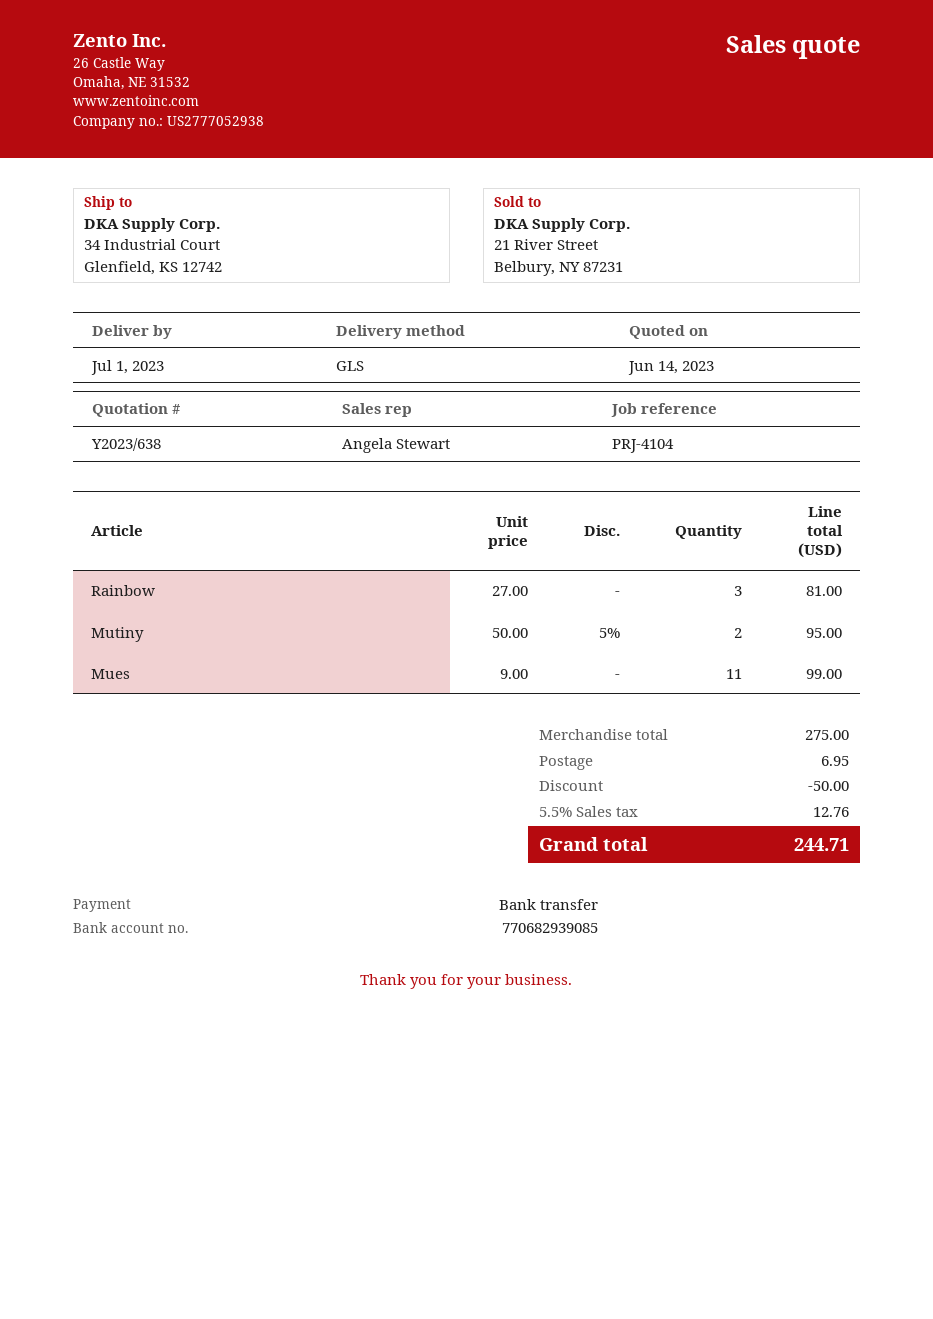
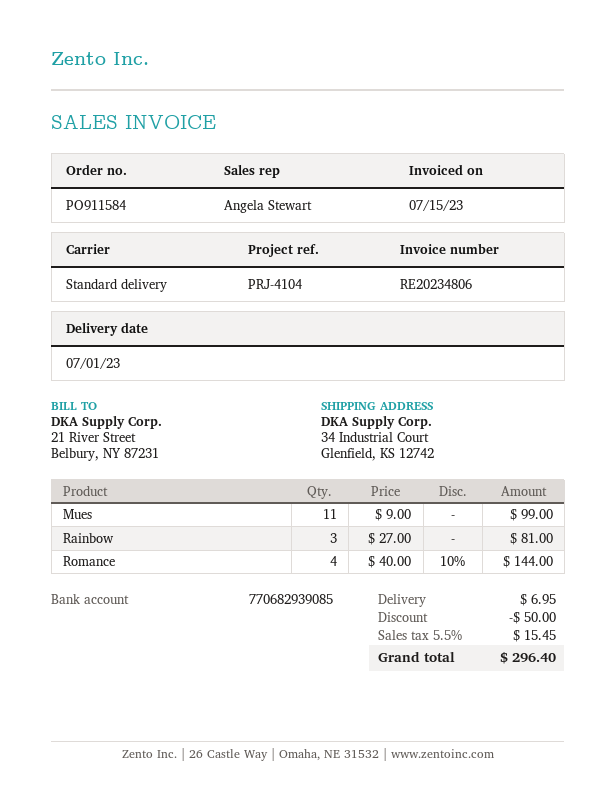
shipping method: GLS -> standard
Mutiny: 2 x 50.00 - 5% = 95.00 -> none
Romance: none -> 4 x 40.00 - 10% = 144.00
tax: 5.5% = 12.76 -> 5.5% = 15.45
total: 244.71 -> 296.40

